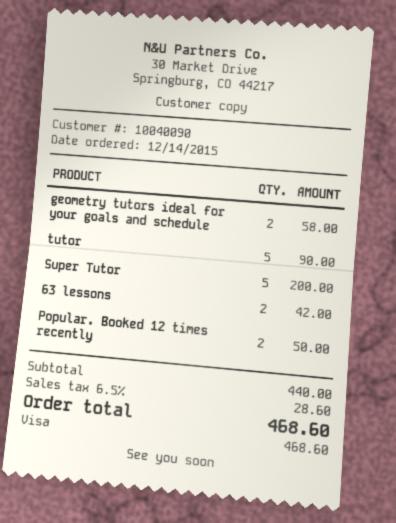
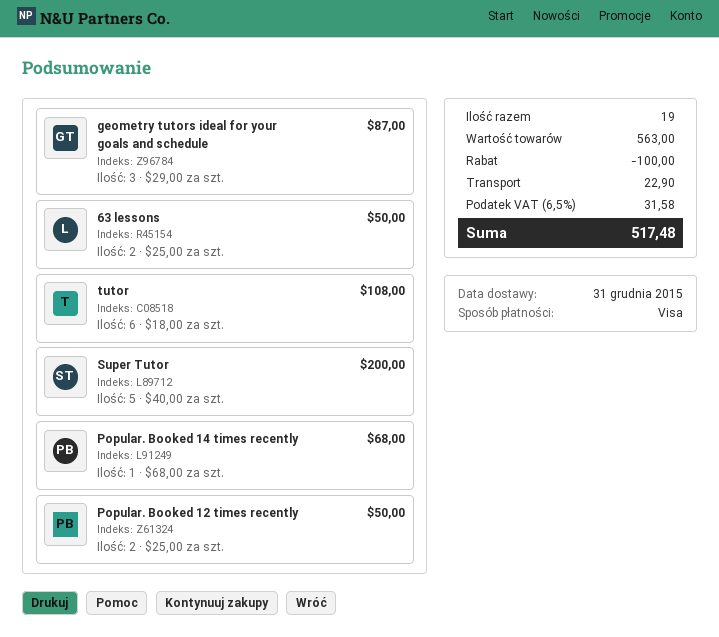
geometry tutors ideal for your goals and schedule: 2 for 58.00 -> 3 for 87.00
tutor: 5 for 90.00 -> 6 for 108.00
63 lessons: 2 for 42.00 -> 2 for 50.00
Popular. Booked 14 times recently: none -> 1 for 68.00
subtotal: 440.00 -> 563.00
discount: none -> 100.00
shipping: none -> 22.90
tax: 6.5% = 28.60 -> 6.5% = 31.58
total: 468.60 -> 517.48

